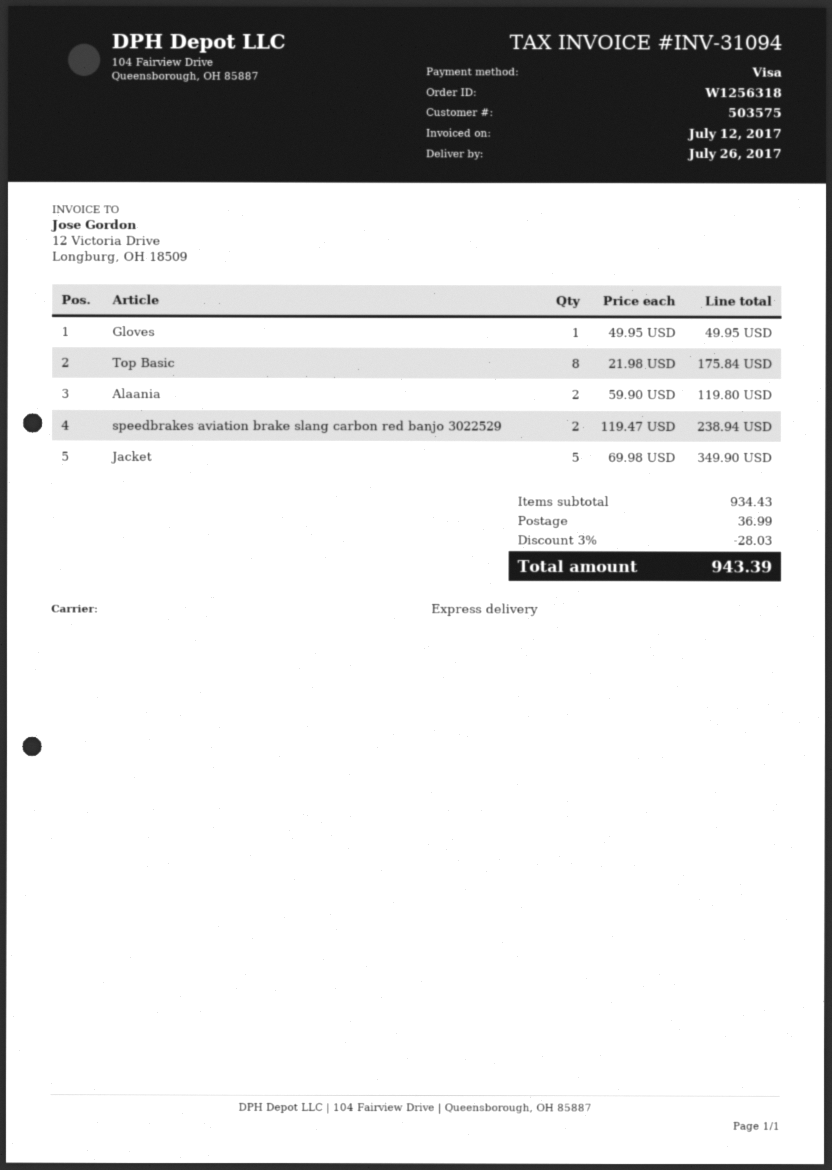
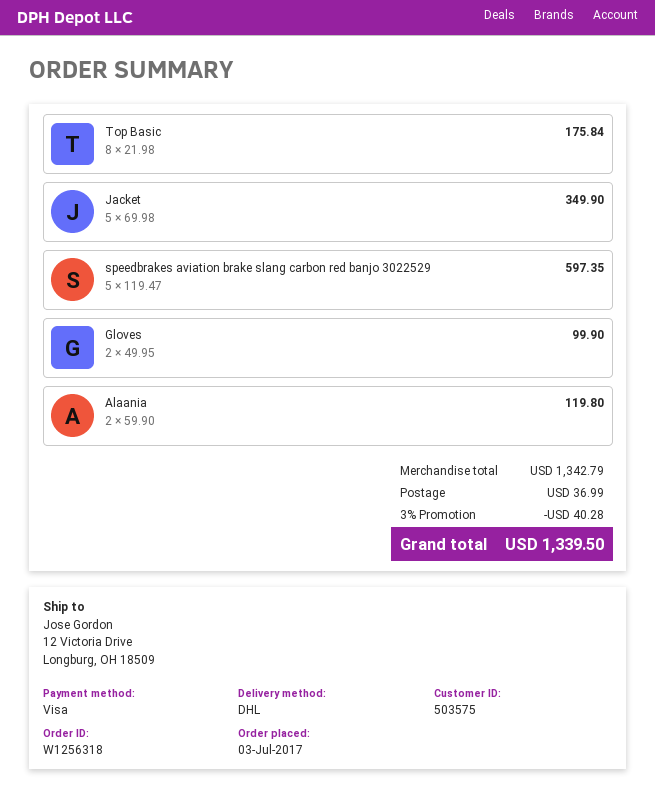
shipping method: express -> DHL
Gloves: 1 x 49.95 = 49.95 -> 2 x 49.95 = 99.90
speedbrakes aviation brake slang carbon red banjo 3022529: 2 x 119.47 = 238.94 -> 5 x 119.47 = 597.35
subtotal: 934.43 -> 1342.79
discount: 3% = 28.03 -> 3% = 40.28
total: 943.39 -> 1339.50

